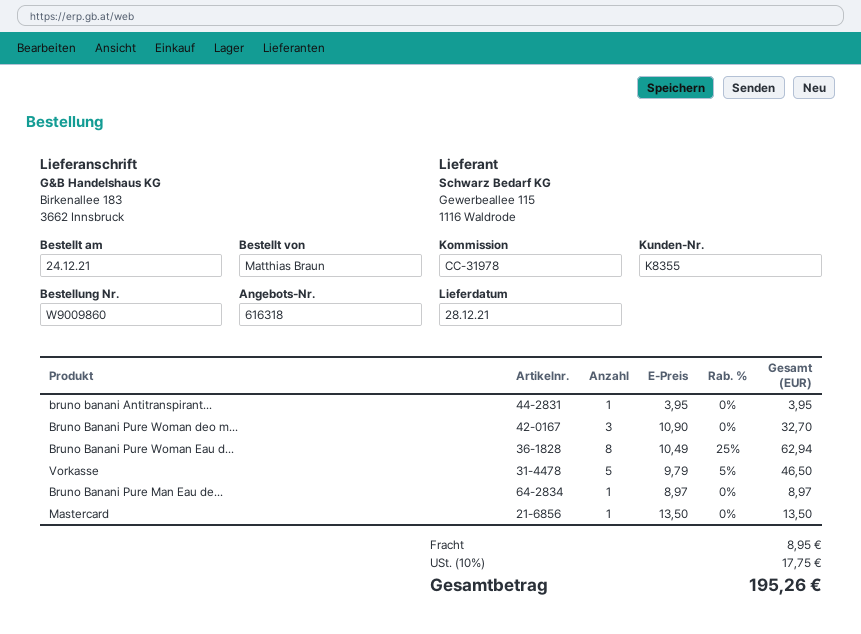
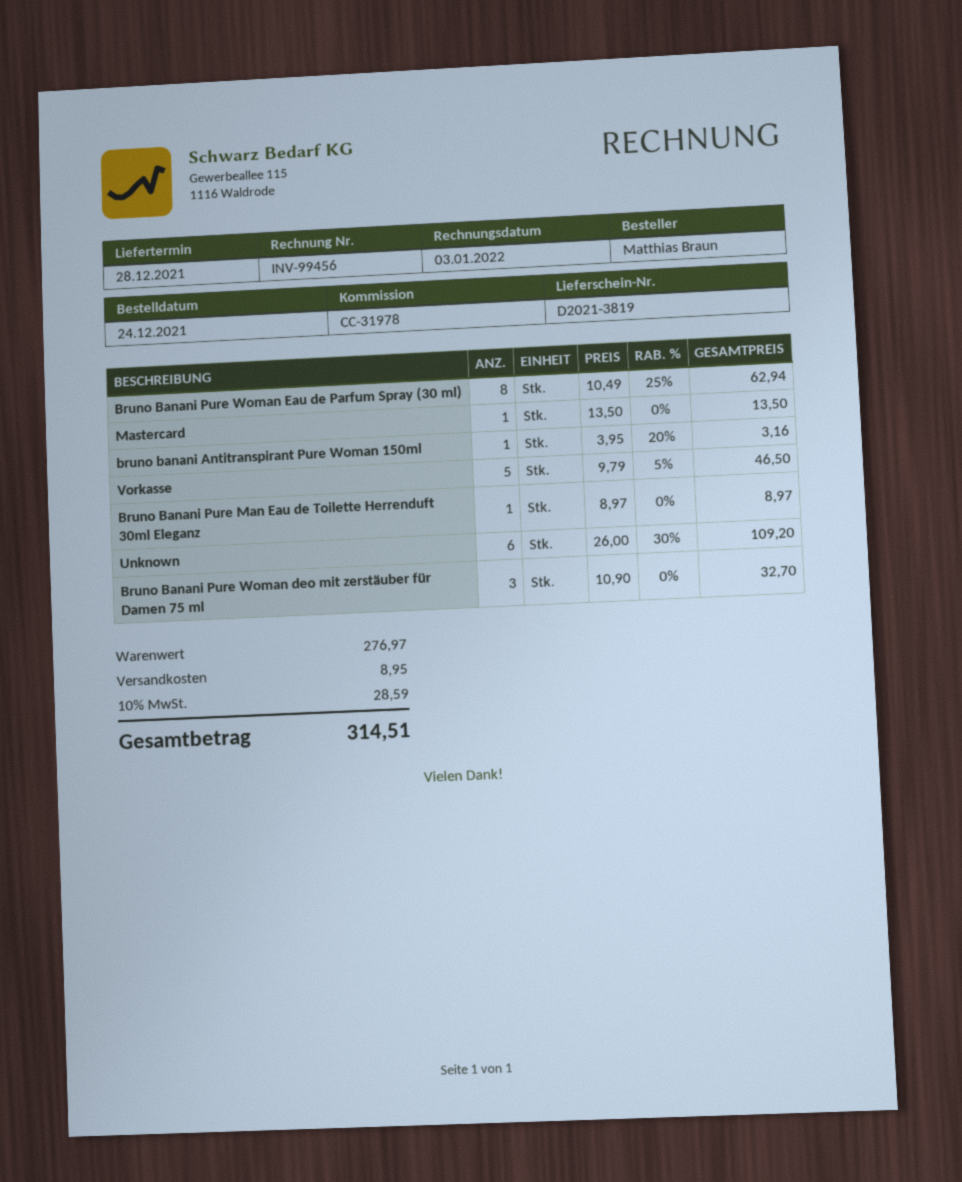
bruno banani Antitranspirant...: 1 x 3.95 = 3.95 -> 1 x 3.95 - 20% = 3.16
Unknown: none -> 6 x 26.00 - 30% = 109.20
tax: 10% = 17.75 -> 10% = 28.59
total: 195.26 -> 314.51

